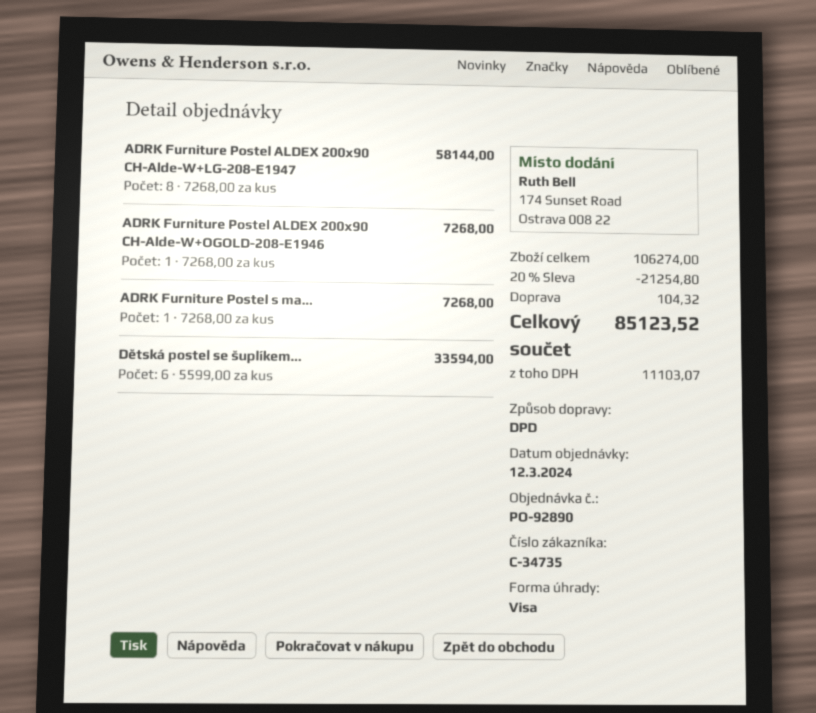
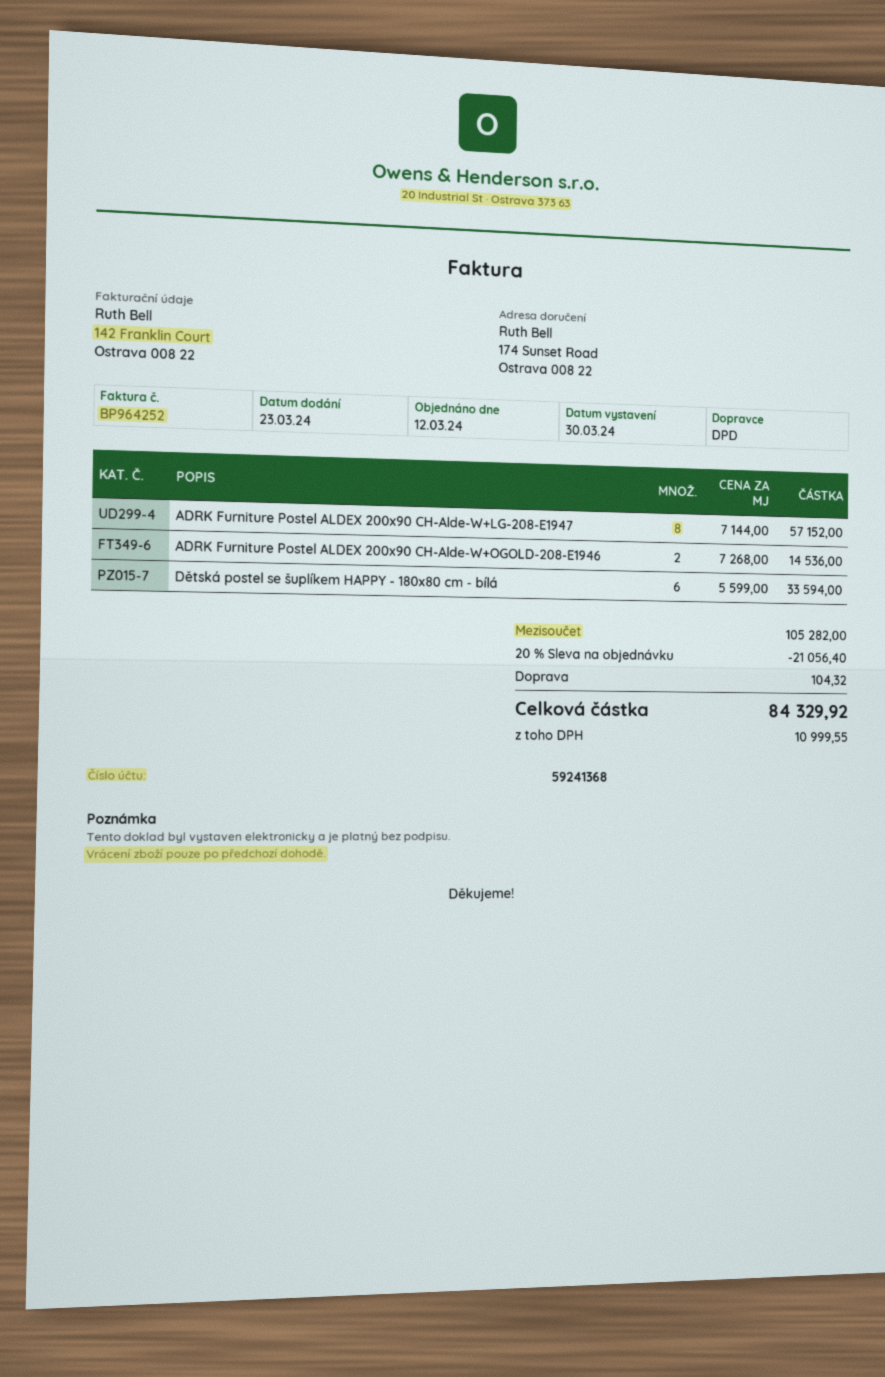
ADRK Furniture Postel ALDEX 200x90 CH-Alde-W+LG-208-E1947: 8 x 7268.00 = 58144.00 -> 8 x 7144.00 = 57152.00
ADRK Furniture Postel ALDEX 200x90 CH-Alde-W+OGOLD-208-E1946: 1 x 7268.00 = 7268.00 -> 2 x 7268.00 = 14536.00
ADRK Furniture Postel s ma...: 1 x 7268.00 = 7268.00 -> none
subtotal: 106274.00 -> 105282.00
discount: 20% = 21254.80 -> 20% = 21056.40
tax: 11103.07 -> 10999.55
total: 85123.52 -> 84329.92

